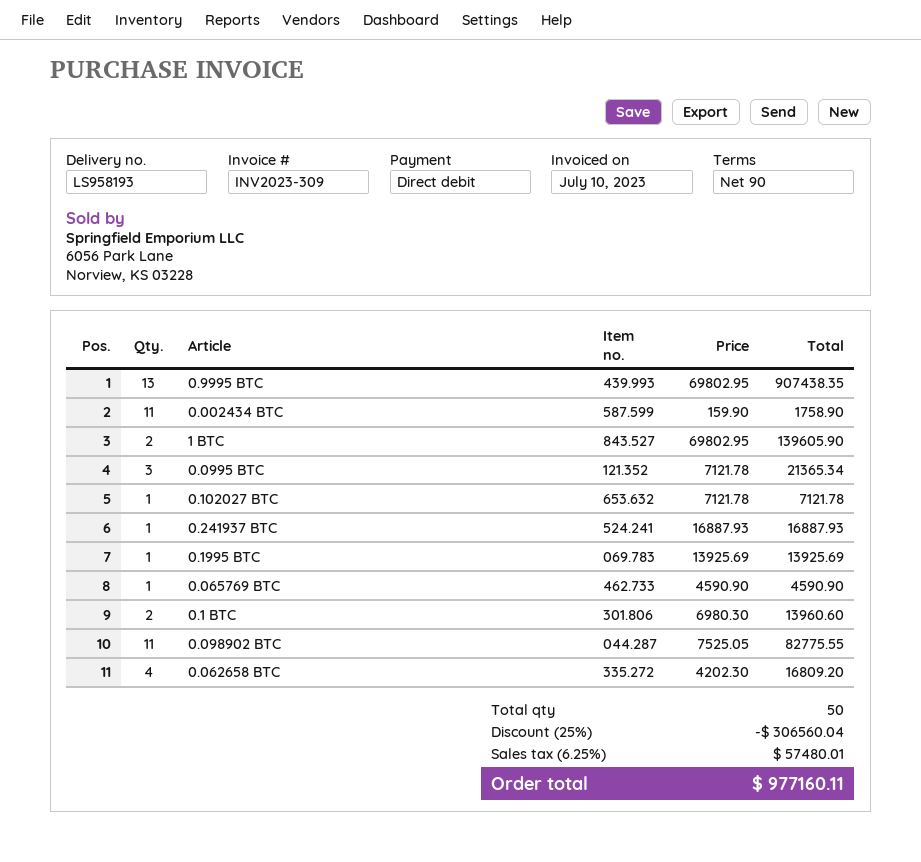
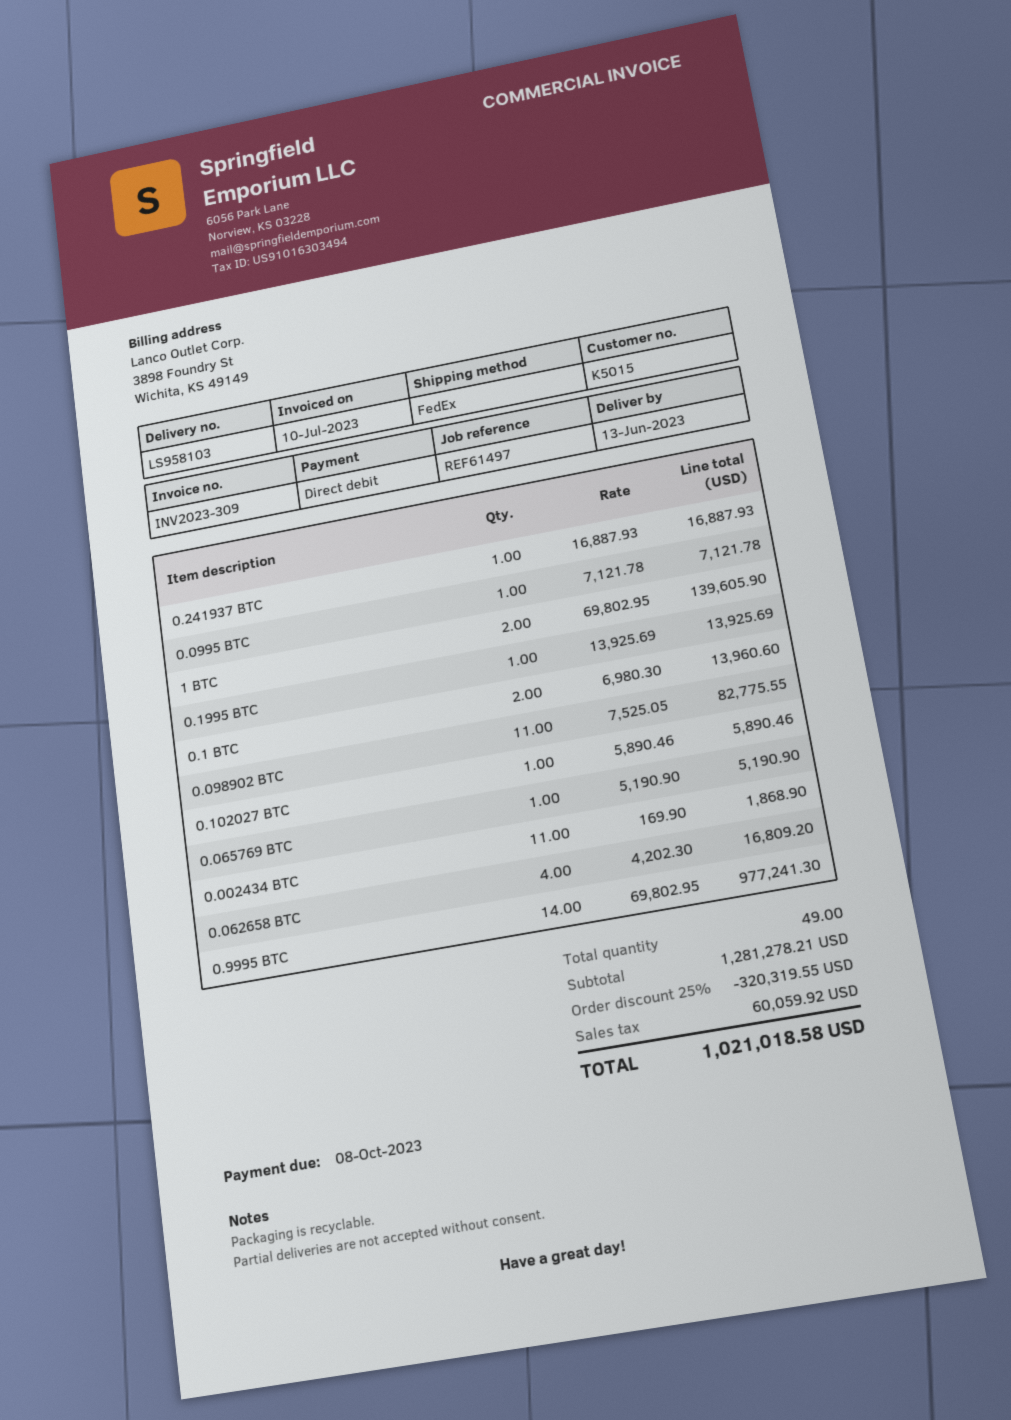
delivery note number: LS958193 -> LS958103
0.9995 BTC: 13 x 69802.95 = 907438.35 -> 14 x 69802.95 = 977241.30
0.002434 BTC: 11 x 159.90 = 1758.90 -> 11 x 169.90 = 1868.90
0.0995 BTC: 3 x 7121.78 = 21365.34 -> 1 x 7121.78 = 7121.78
0.102027 BTC: 1 x 7121.78 = 7121.78 -> 1 x 5890.46 = 5890.46
0.065769 BTC: 1 x 4590.90 = 4590.90 -> 1 x 5190.90 = 5190.90
total quantity: 50 -> 49
discount: 25% = 306560.04 -> 25% = 320319.55
tax: 57480.01 -> 60059.92
total: 977160.11 -> 1021018.58

